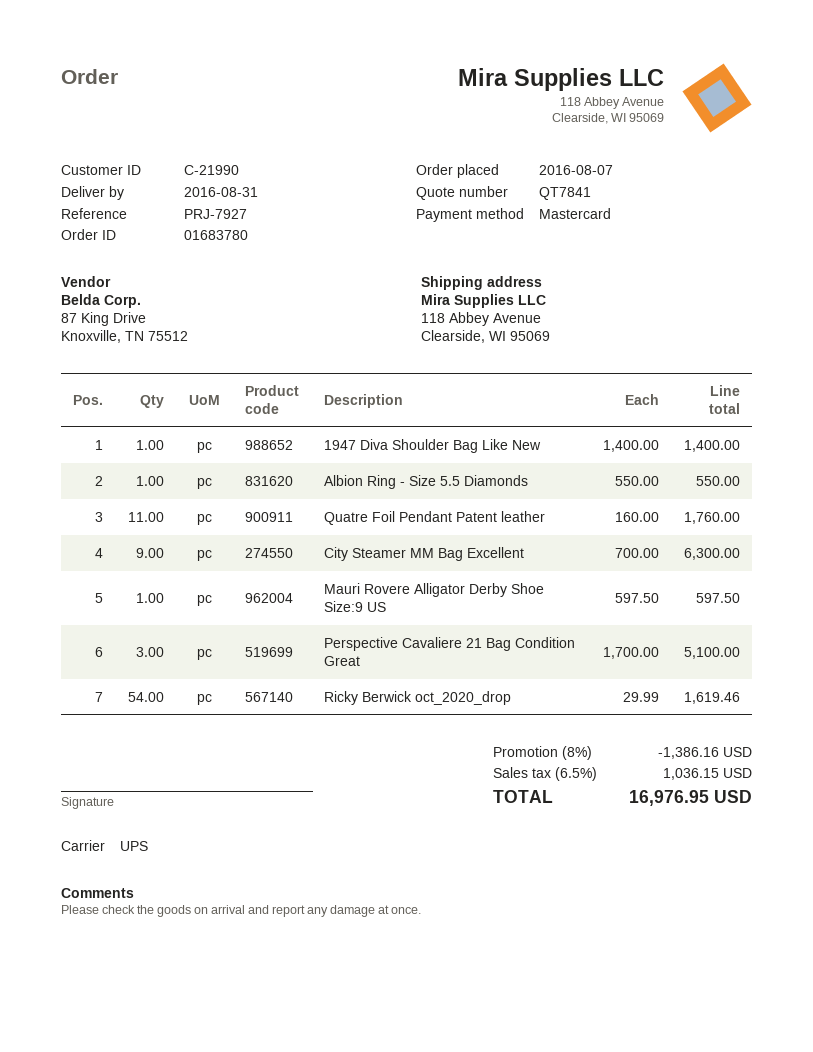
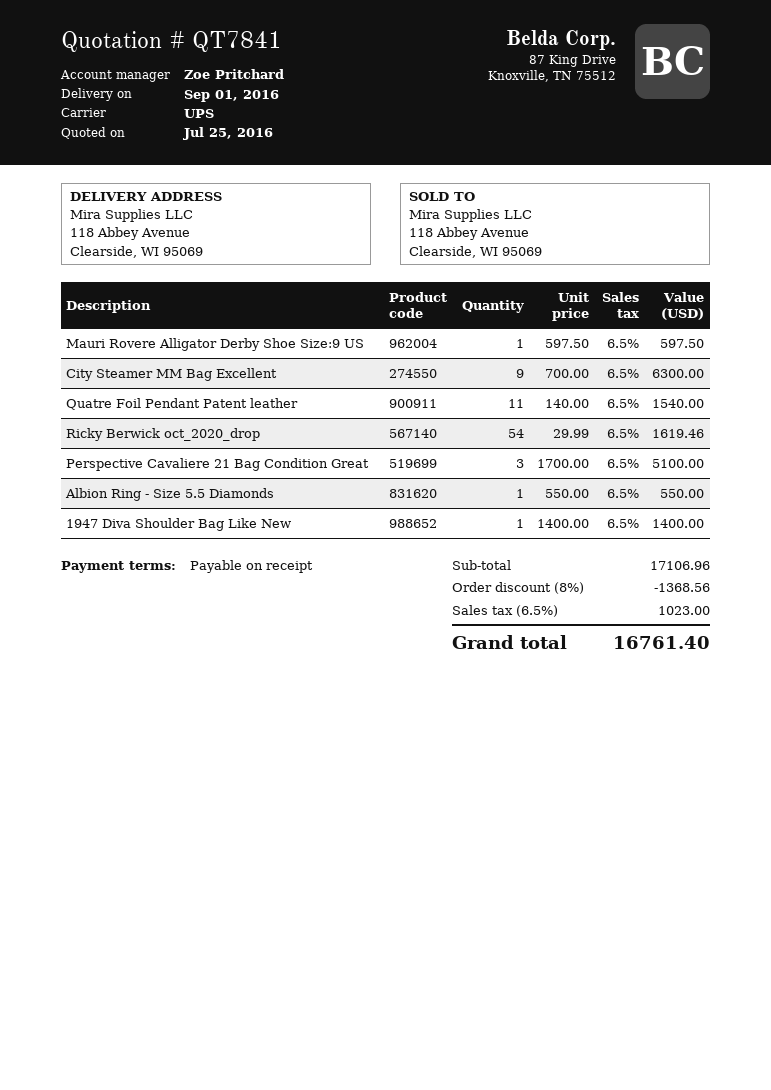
delivery date: 2016-08-31 -> 2016-09-01
Quatre Foil Pendant Patent leather: 11 x 160.00 = 1760.00 -> 11 x 140.00 = 1540.00
discount: 8% = 1386.16 -> 8% = 1368.56
tax: 6.5% = 1036.15 -> 6.5% = 1023.00
total: 16976.95 -> 16761.40

